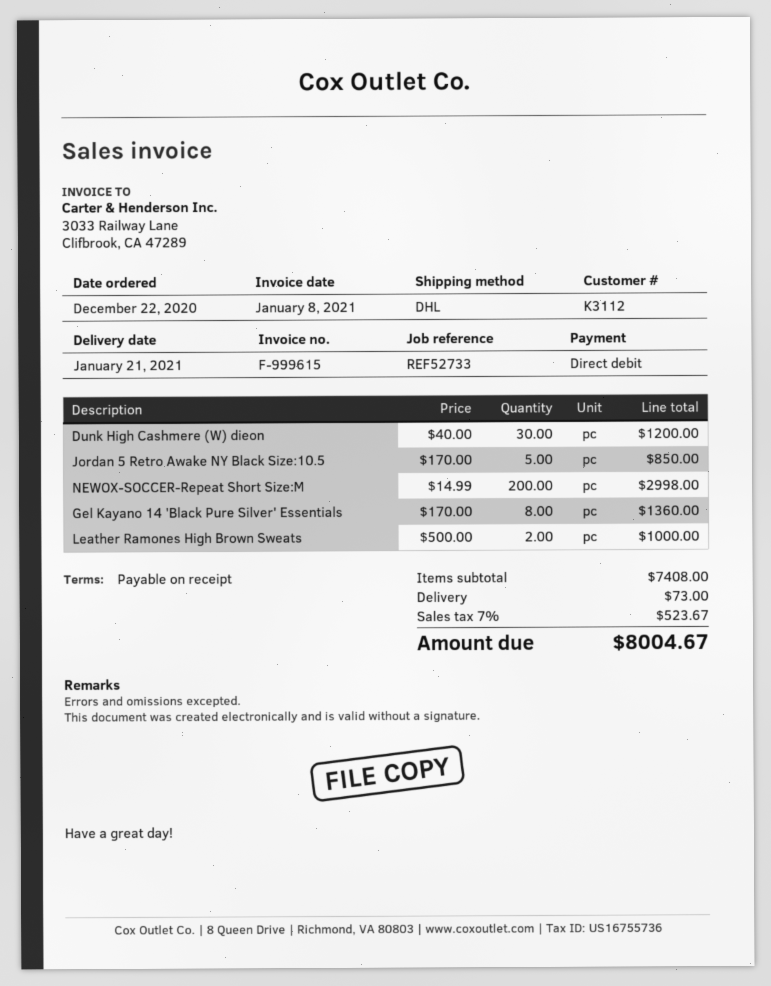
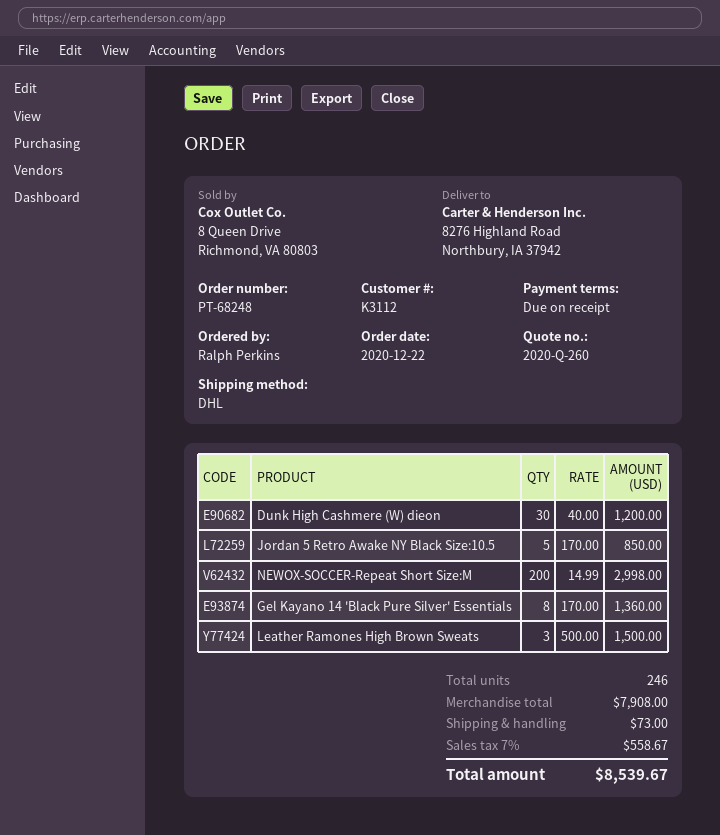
Leather Ramones High Brown Sweats: 2 x 500.00 = 1000.00 -> 3 x 500.00 = 1500.00
subtotal: 7408.00 -> 7908.00
tax: 7% = 523.67 -> 7% = 558.67
total: 8004.67 -> 8539.67

